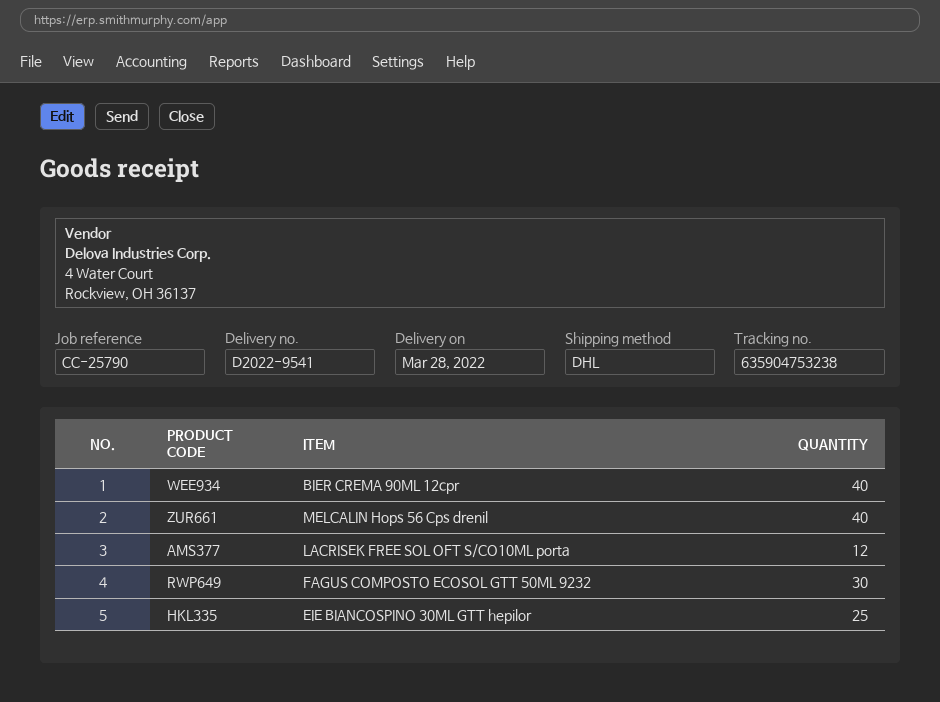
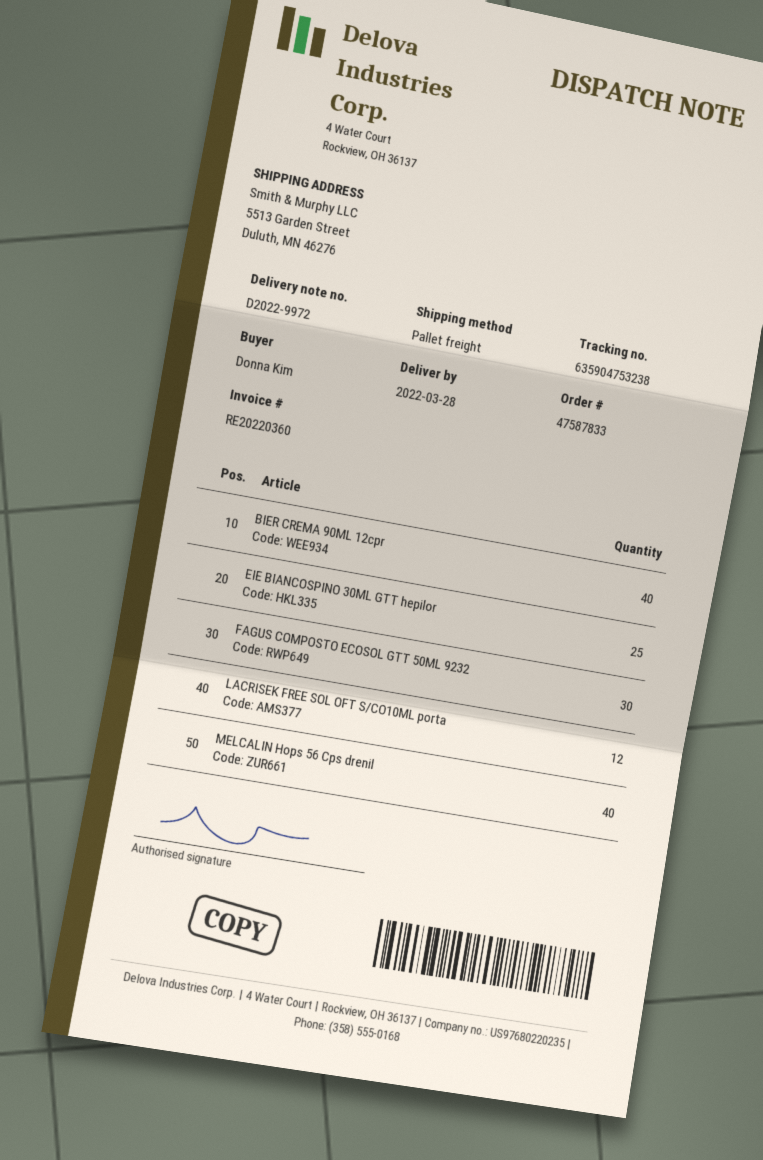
delivery note number: D2022-9541 -> D2022-9972
shipping method: DHL -> pallet freight

